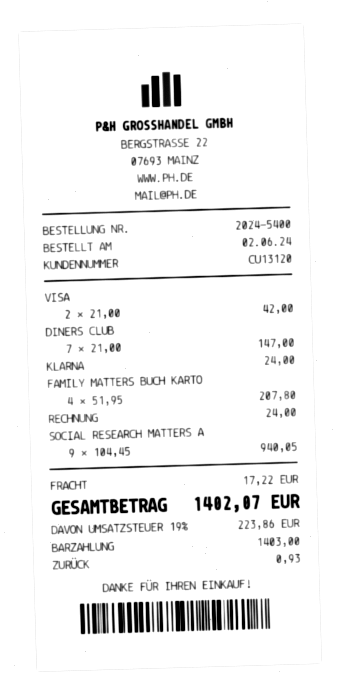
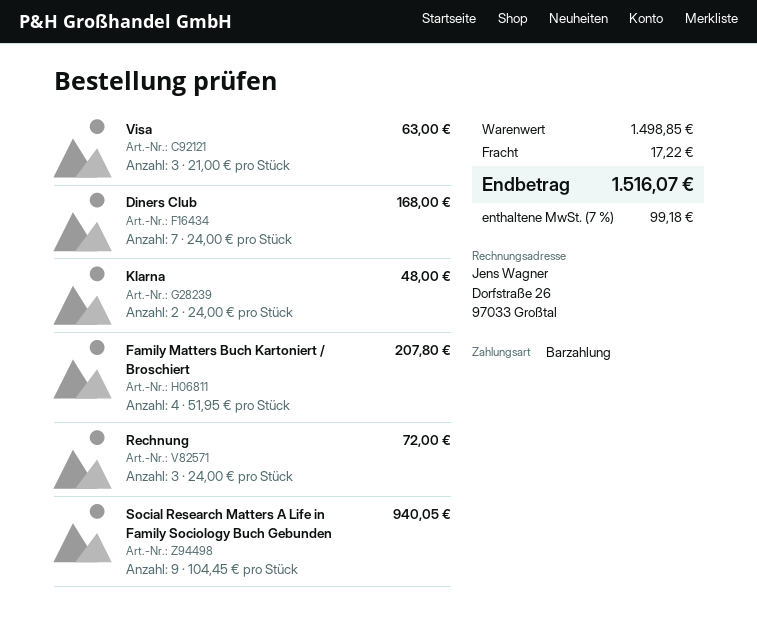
VISA: 2 x 21.00 = 42.00 -> 3 x 21.00 = 63.00
DINERS CLUB: 7 x 21.00 = 147.00 -> 7 x 24.00 = 168.00
KLARNA: 1 x 24.00 = 24.00 -> 2 x 24.00 = 48.00
RECHNUNG: 1 x 24.00 = 24.00 -> 3 x 24.00 = 72.00
tax: 19% = 223.86 -> 7% = 99.18
total: 1402.07 -> 1516.07

